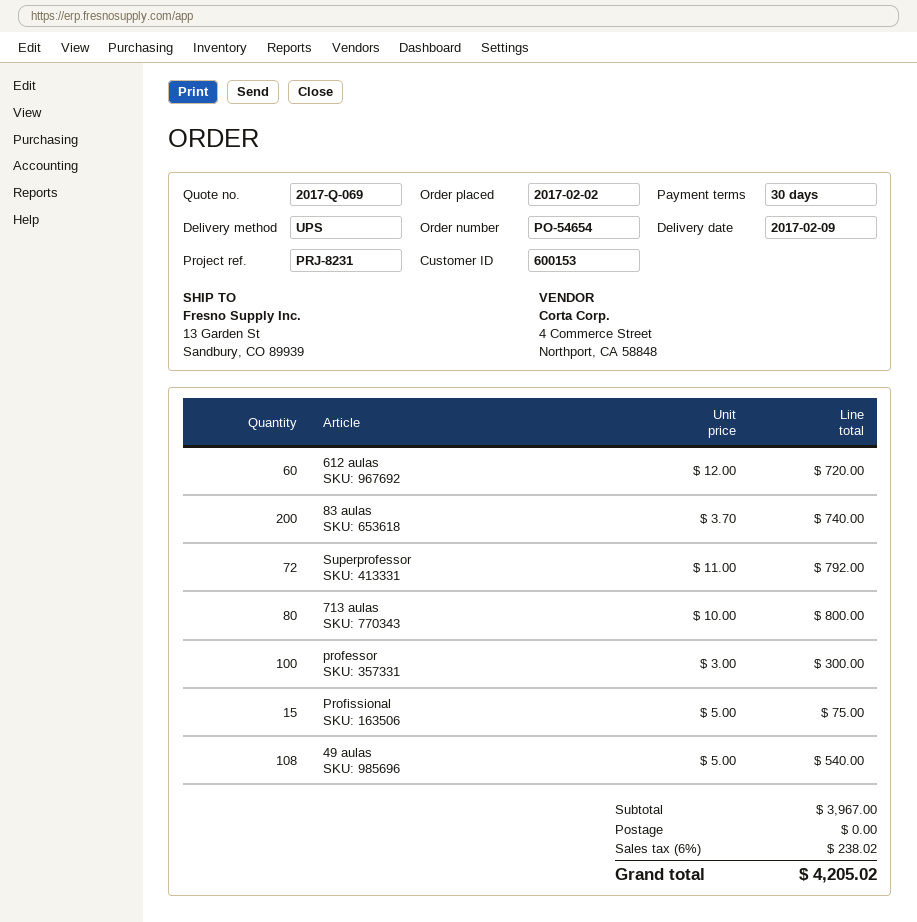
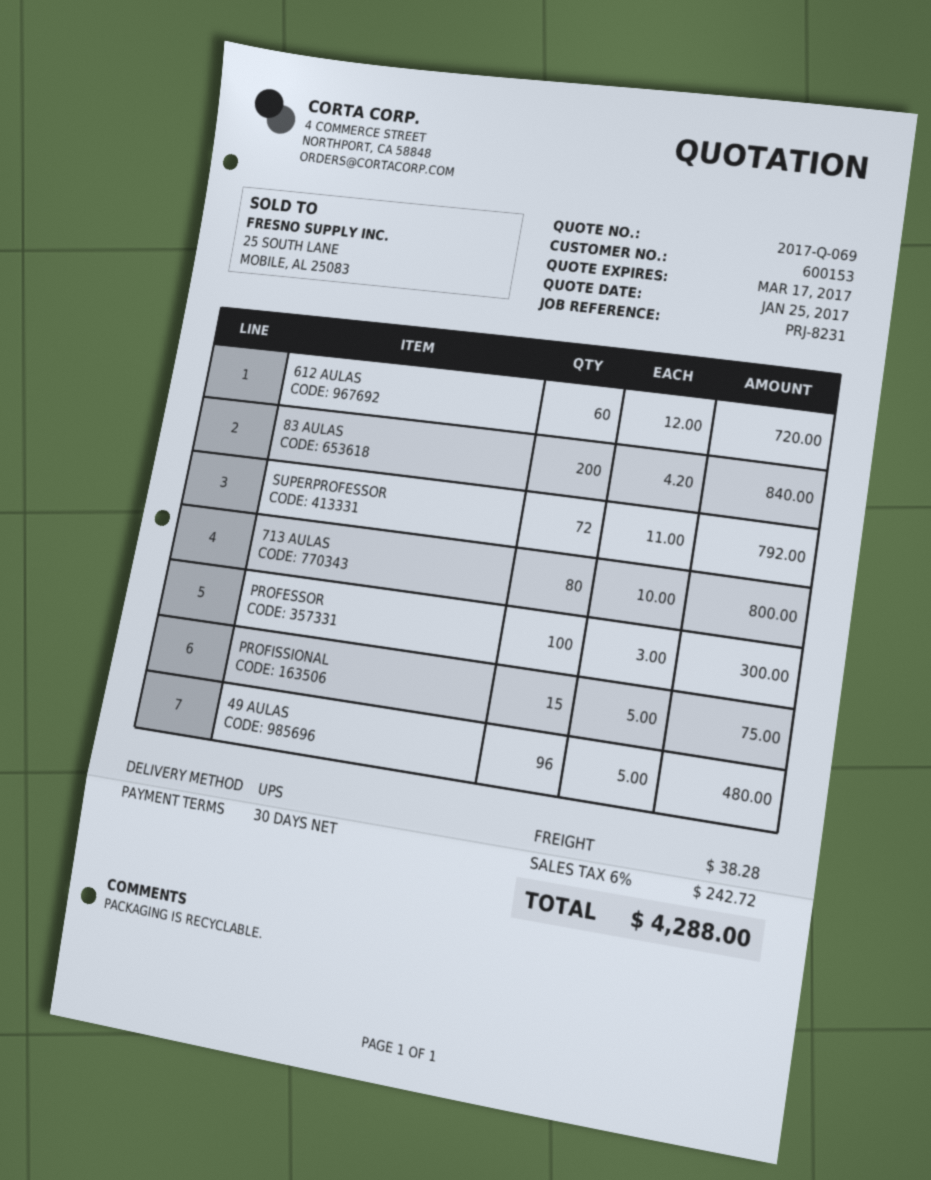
83 aulas: 200 x 3.70 = 740.00 -> 200 x 4.20 = 840.00
49 aulas: 108 x 5.00 = 540.00 -> 96 x 5.00 = 480.00
shipping: 0.00 -> 38.28
tax: 6% = 238.02 -> 6% = 242.72
total: 4205.02 -> 4288.00

